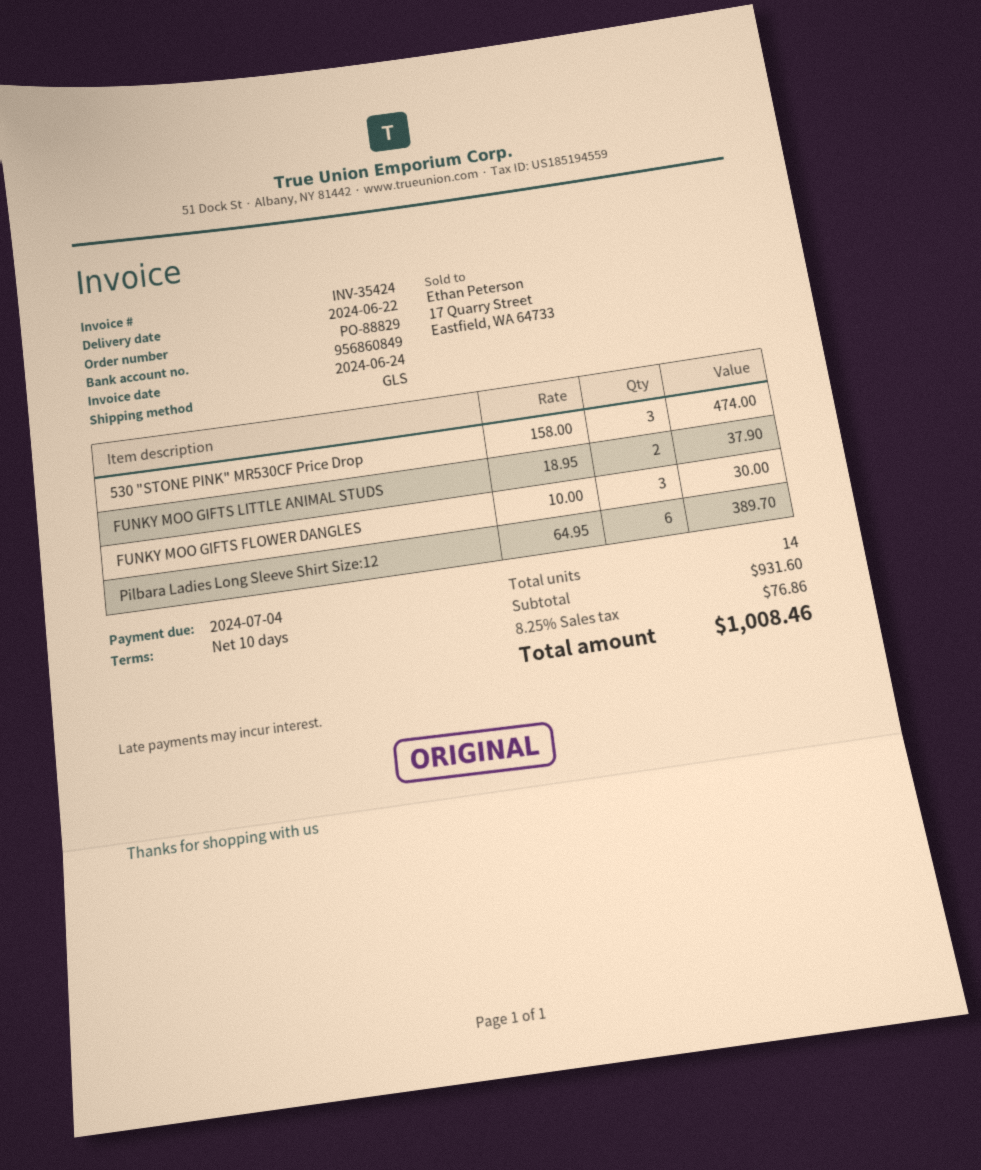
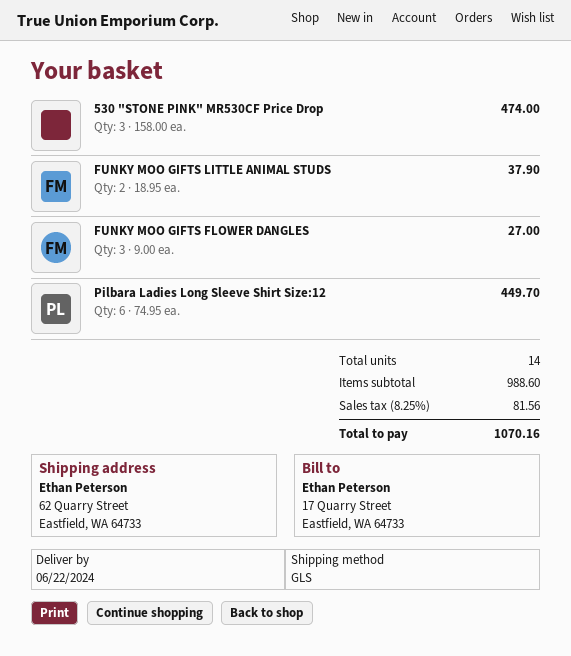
FUNKY MOO GIFTS FLOWER DANGLES: 3 x 10.00 = 30.00 -> 3 x 9.00 = 27.00
Pilbara Ladies Long Sleeve Shirt Size:12: 6 x 64.95 = 389.70 -> 6 x 74.95 = 449.70
subtotal: 931.60 -> 988.60
tax: 8.25% = 76.86 -> 8.25% = 81.56
total: 1008.46 -> 1070.16

